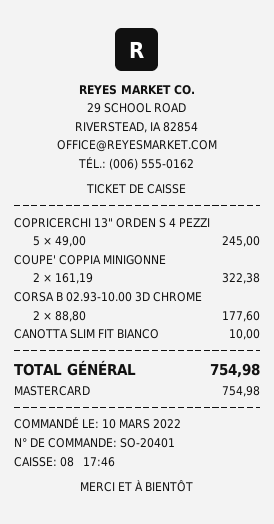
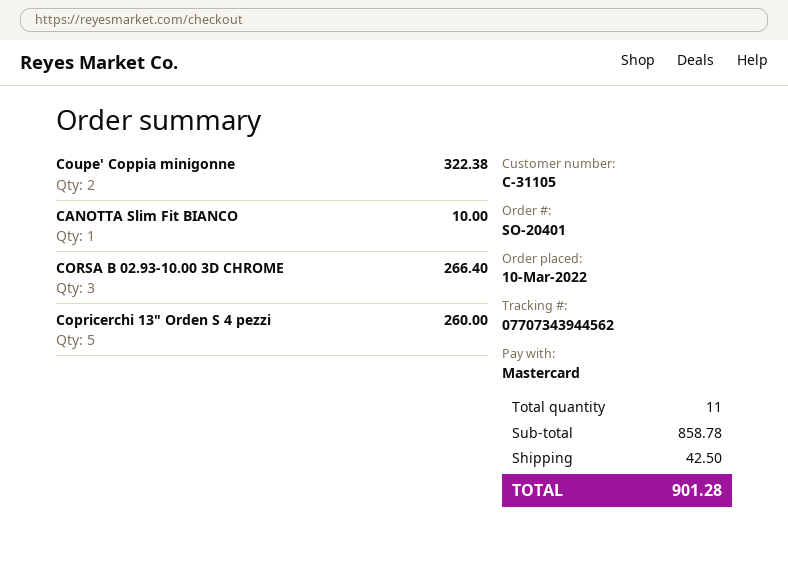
COPRICERCHI 13" ORDEN S 4 PEZZI: 5 for 245.00 -> 5 for 260.00
CORSA B 02.93-10.00 3D CHROME: 2 for 177.60 -> 3 for 266.40
shipping: none -> 42.50
total: 754.98 -> 901.28

